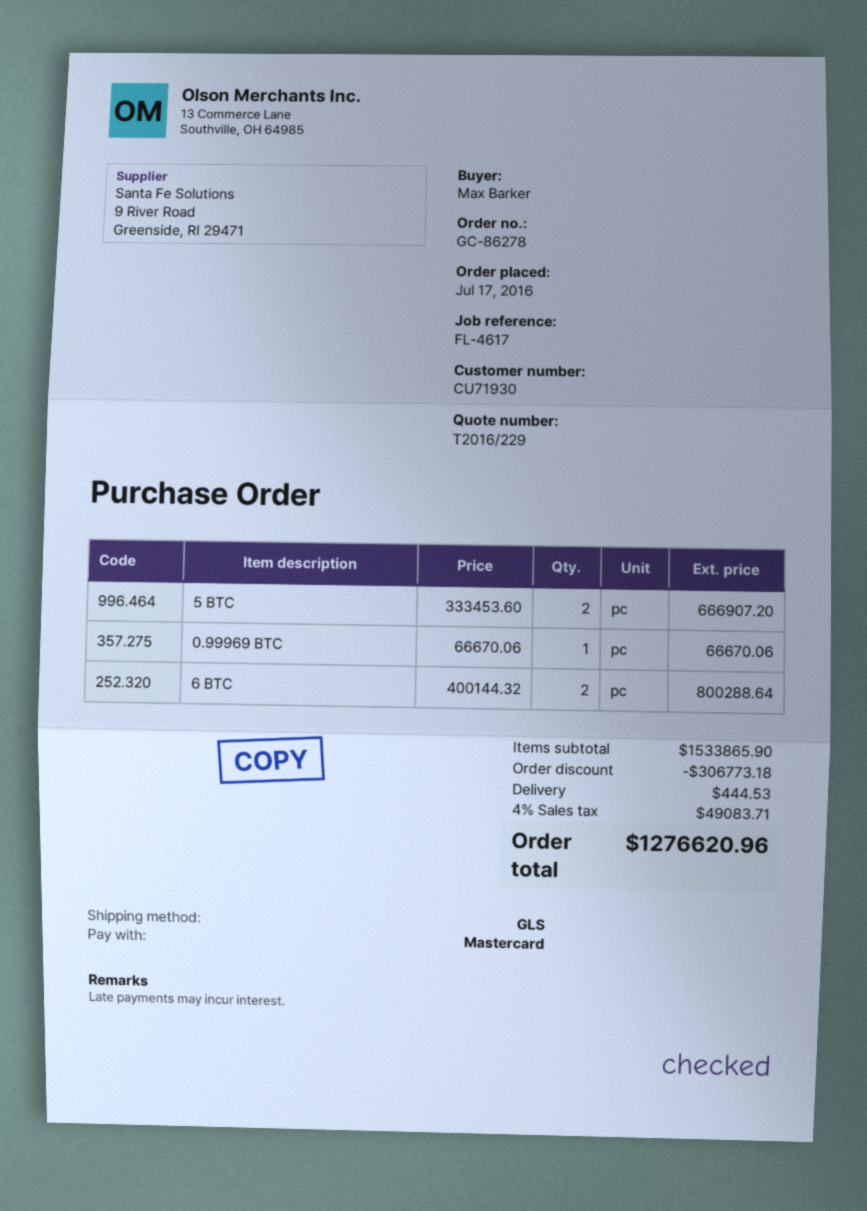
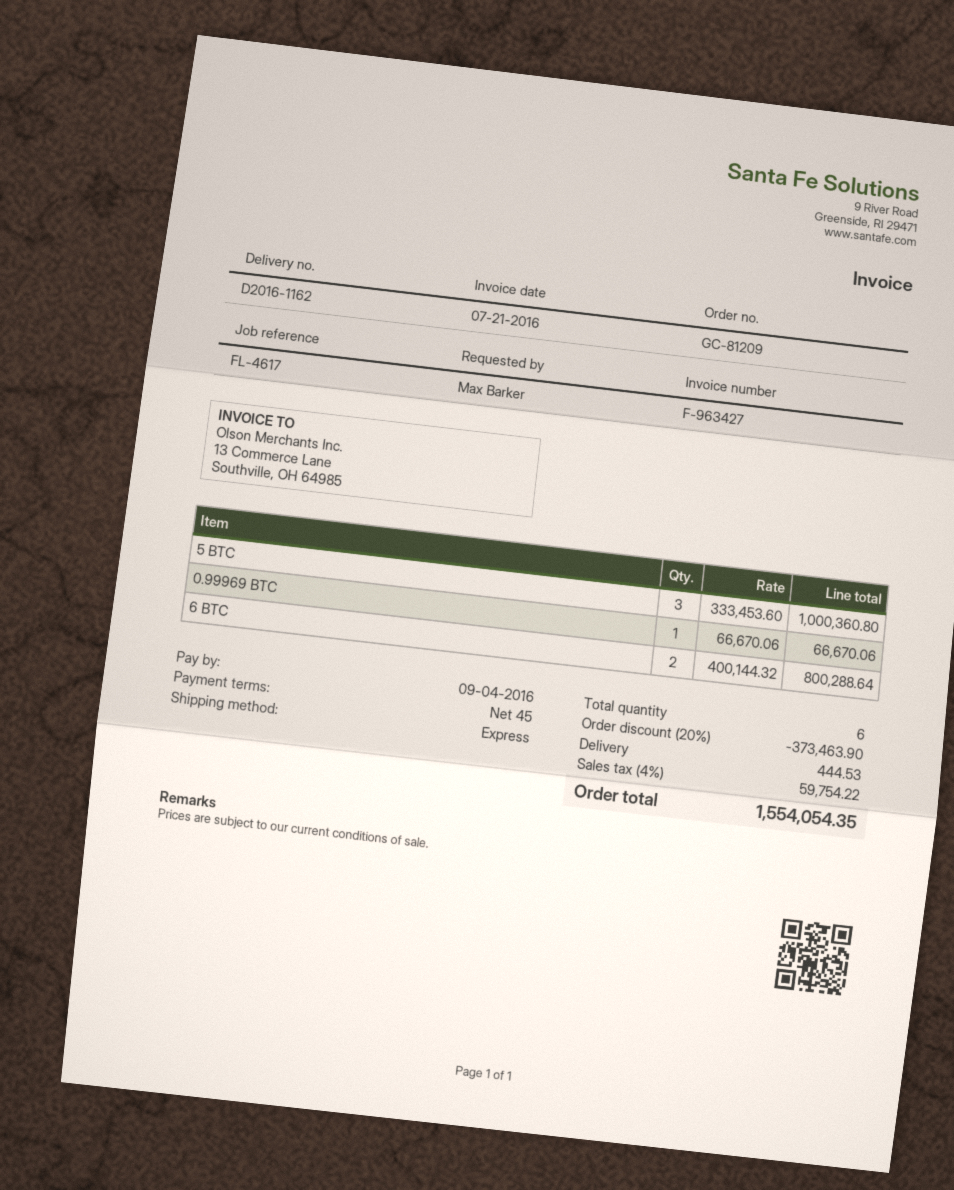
order number: GC-86278 -> GC-81209
shipping method: GLS -> express
5 BTC: 2 x 333453.60 = 666907.20 -> 3 x 333453.60 = 1000360.80
discount: 306773.18 -> 373463.90
tax: 4% = 49083.71 -> 4% = 59754.22
total: 1276620.96 -> 1554054.35

